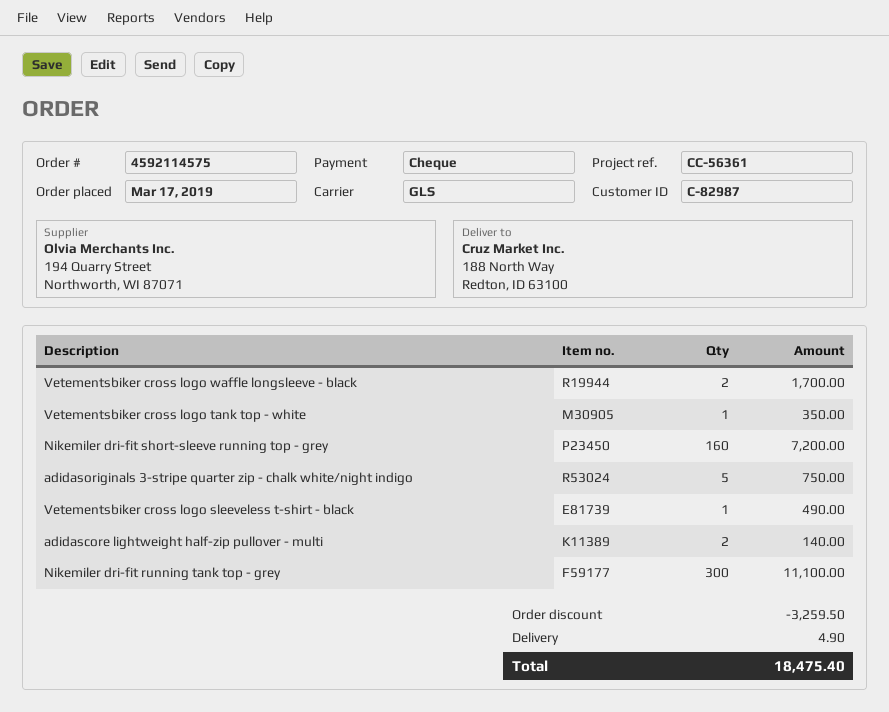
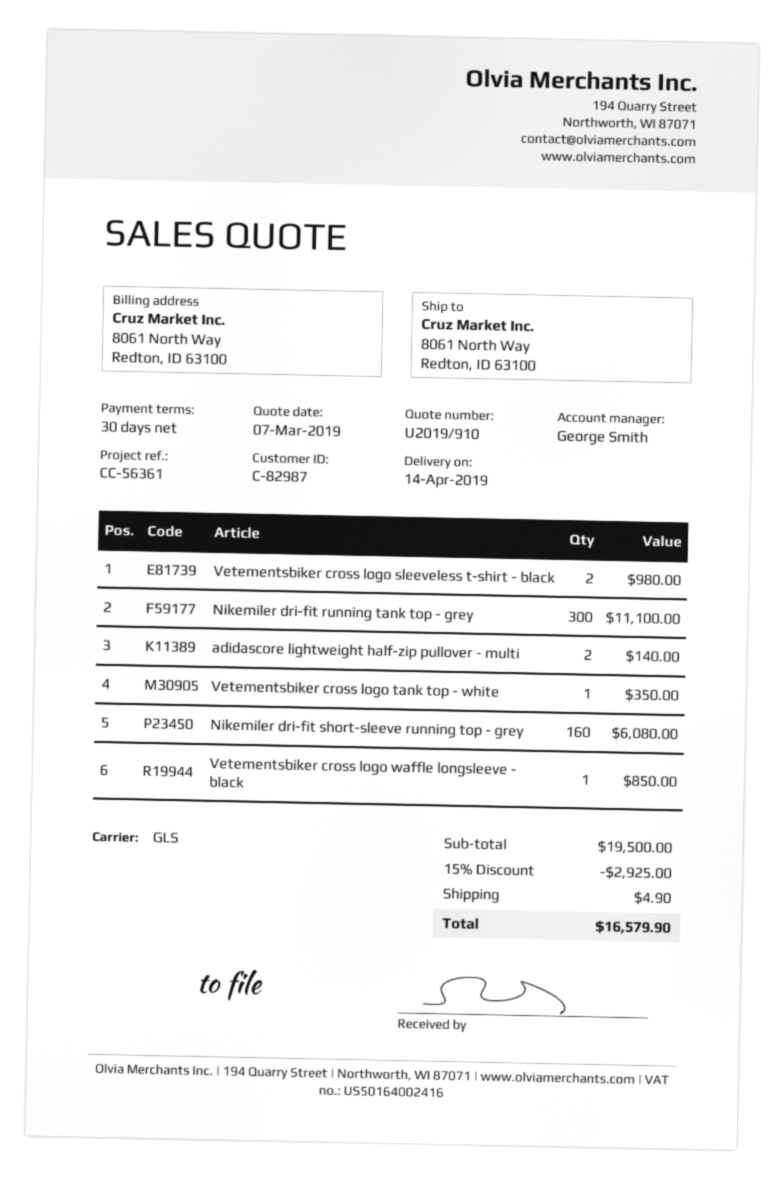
ship to: 188 North Way, Redton, ID 63100 -> 8061 North Way, Redton, ID 63100
Vetementsbiker cross logo waffle longsleeve - black: 2 for 1700.00 -> 1 for 850.00
Nikemiler dri-fit short-sleeve running top - grey: 160 for 7200.00 -> 160 for 6080.00
adidasoriginals 3-stripe quarter zip - chalk white/night indigo: 5 for 750.00 -> none
Vetementsbiker cross logo sleeveless t-shirt - black: 1 for 490.00 -> 2 for 980.00
discount: 3259.50 -> 2925.00
total: 18475.40 -> 16579.90

